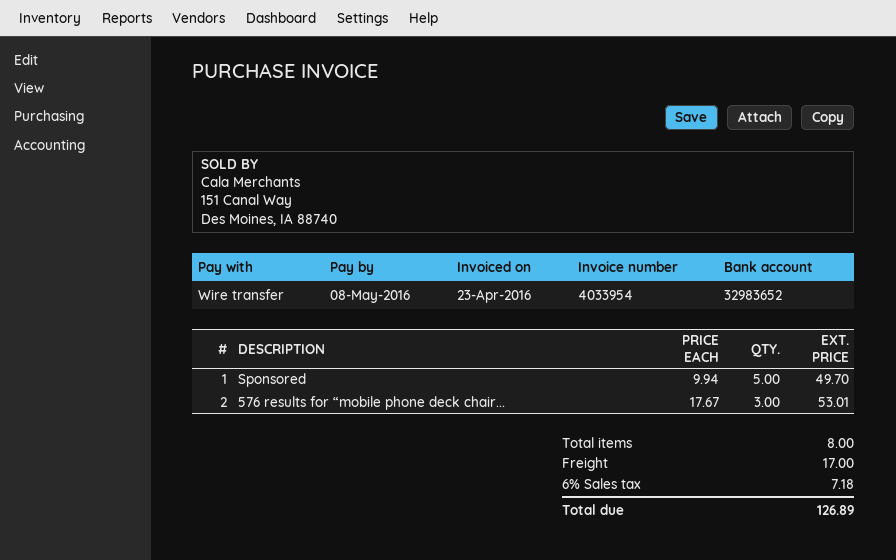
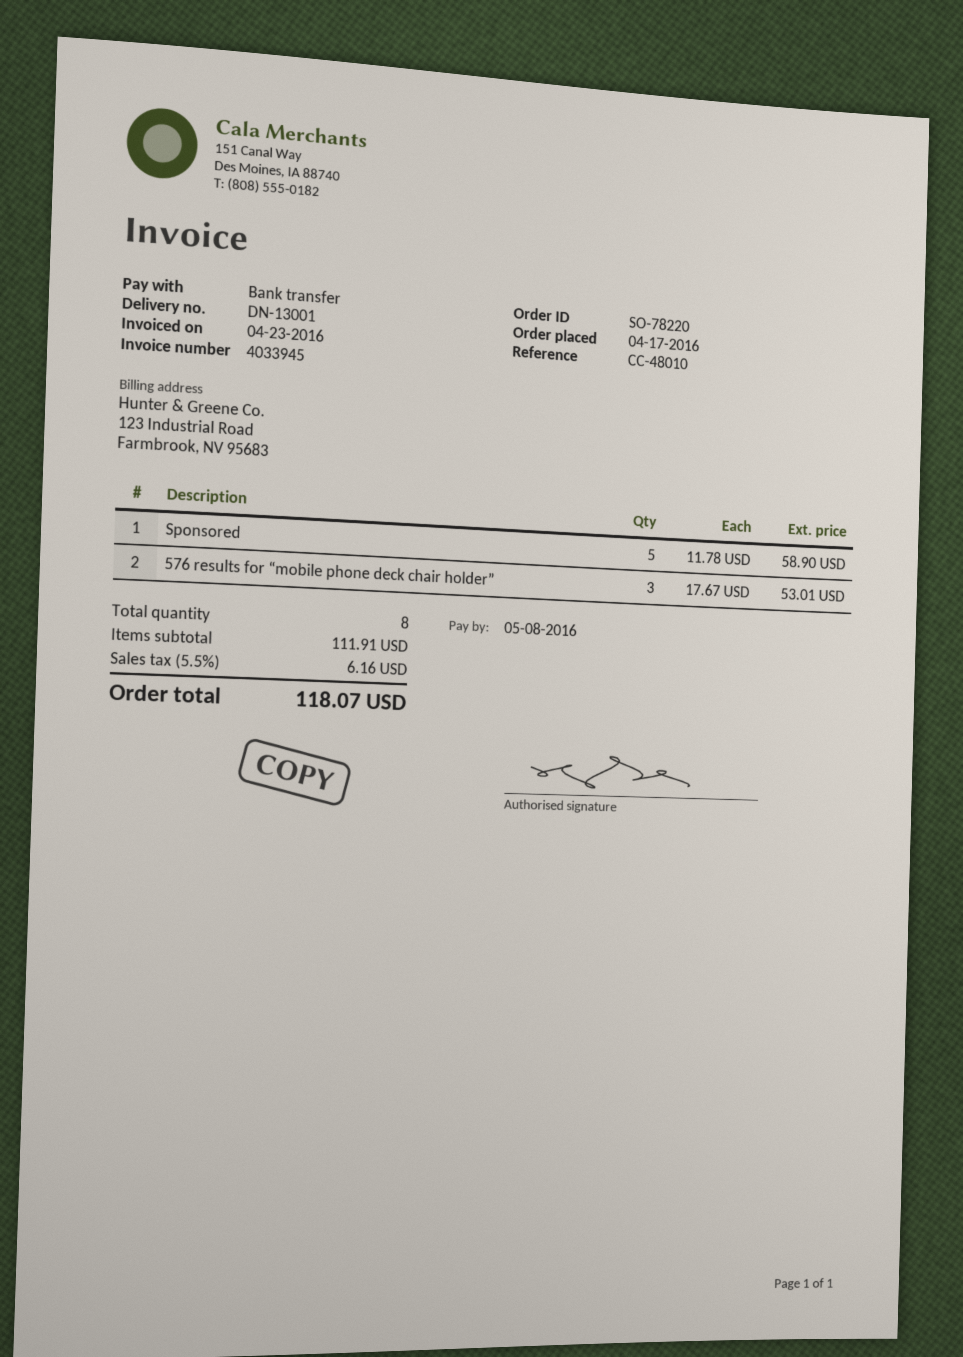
invoice number: 4033954 -> 4033945
Sponsored: 5 x 9.94 = 49.70 -> 5 x 11.78 = 58.90
shipping: 17.00 -> none
tax: 6% = 7.18 -> 5.5% = 6.16
total: 126.89 -> 118.07

